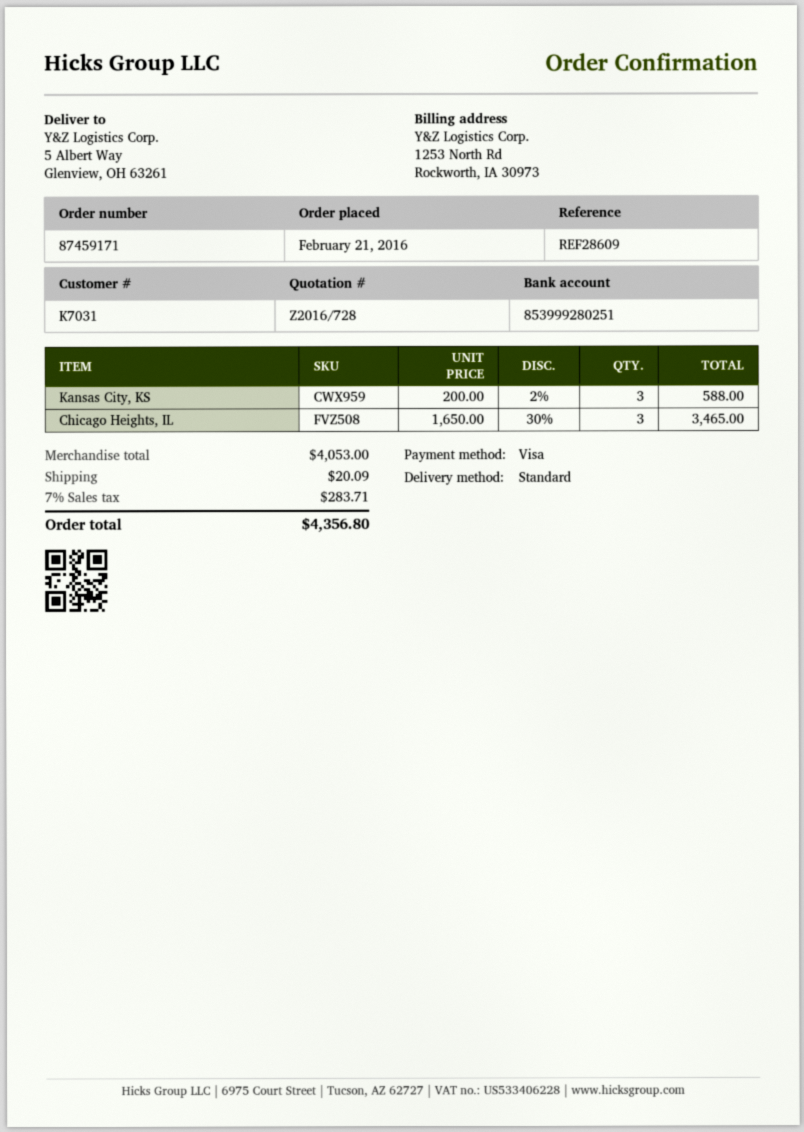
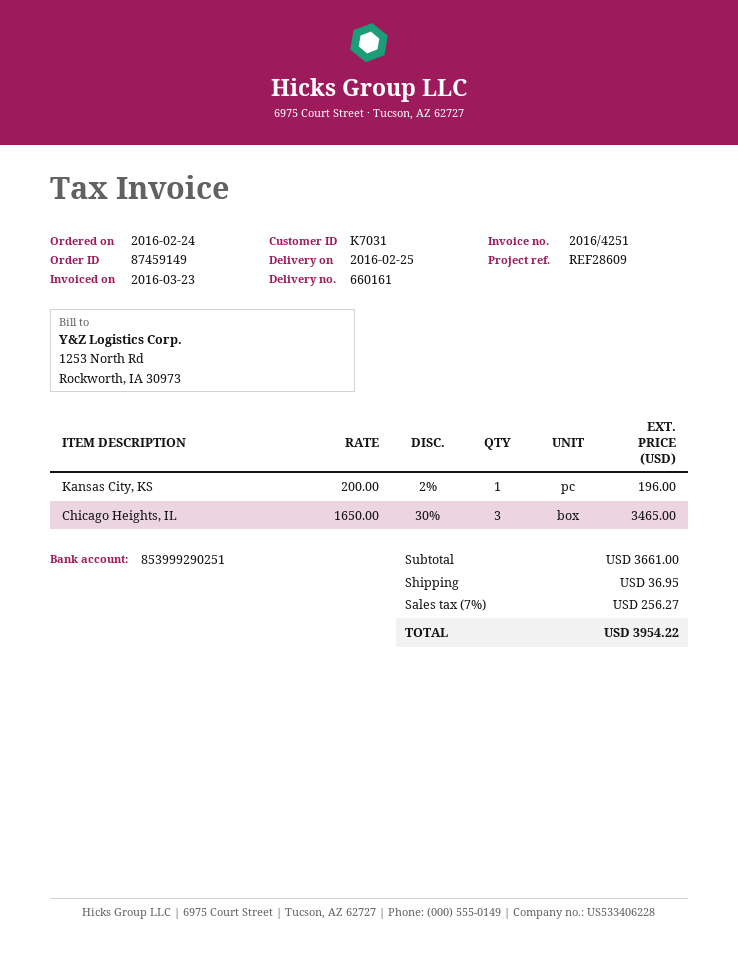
order number: 87459171 -> 87459149
order date: 2016-02-21 -> 2016-02-24
bank account: 853999280251 -> 853999290251
Kansas City, KS: 3 x 200.00 - 2% = 588.00 -> 1 x 200.00 - 2% = 196.00
subtotal: 4053.00 -> 3661.00
shipping: 20.09 -> 36.95
tax: 7% = 283.71 -> 7% = 256.27
total: 4356.80 -> 3954.22

